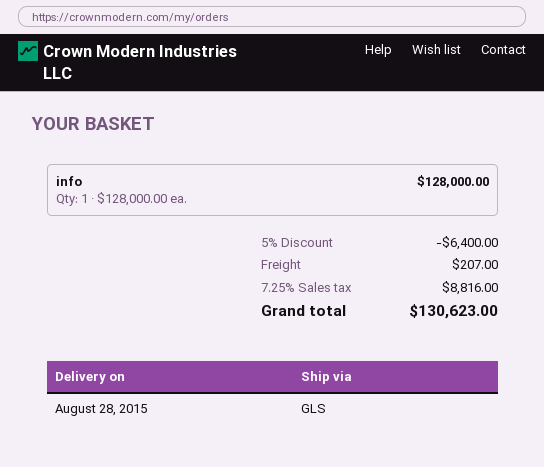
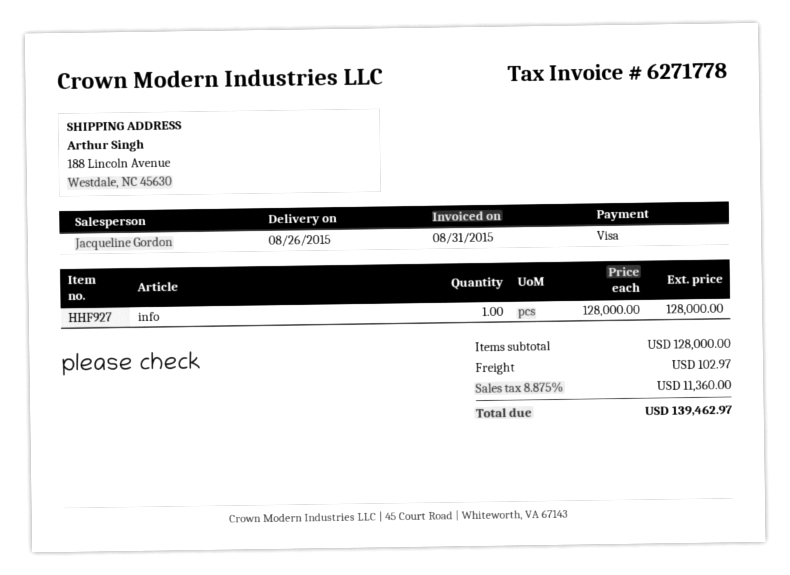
delivery date: 2015-08-28 -> 2015-08-26
discount: 5% = 6400.00 -> none
shipping: 207.00 -> 102.97
tax: 7.25% = 8816.00 -> 8.875% = 11360.00
total: 130623.00 -> 139462.97

